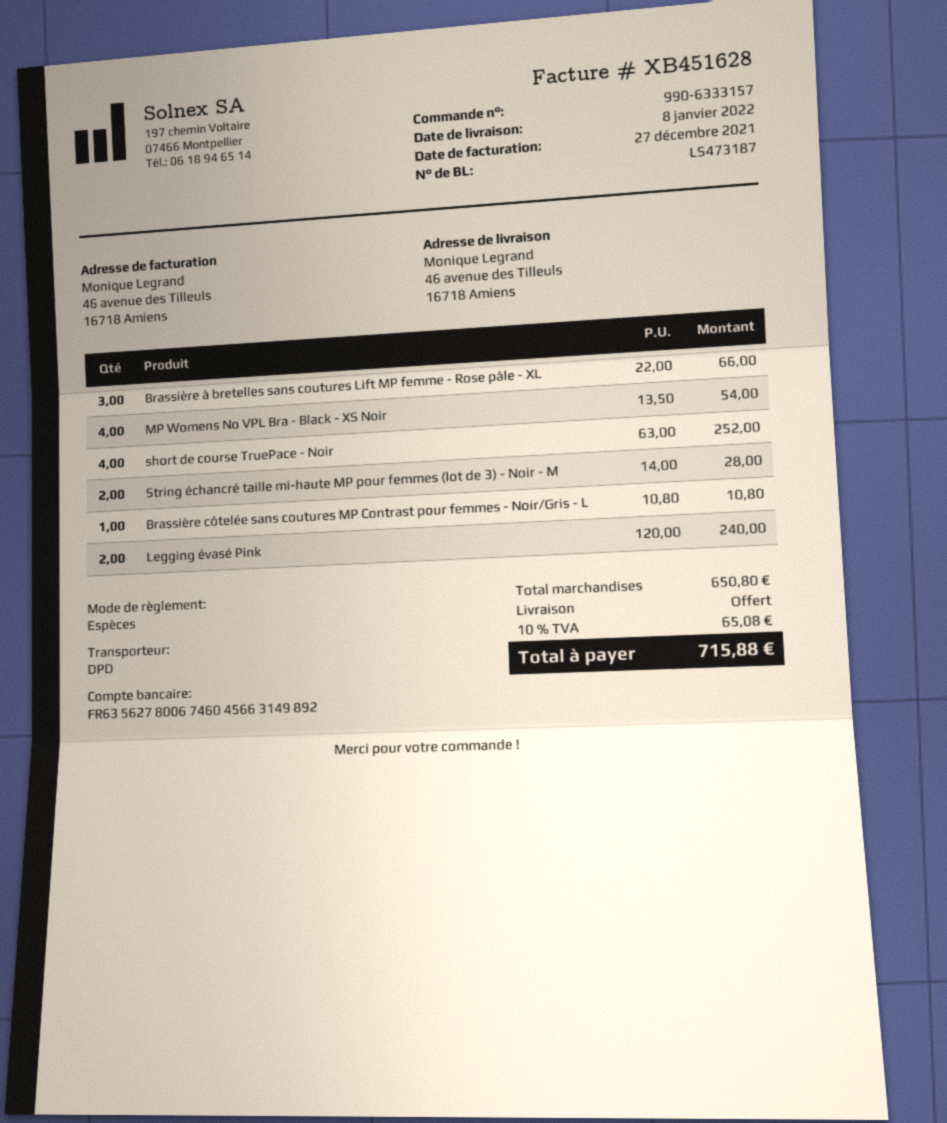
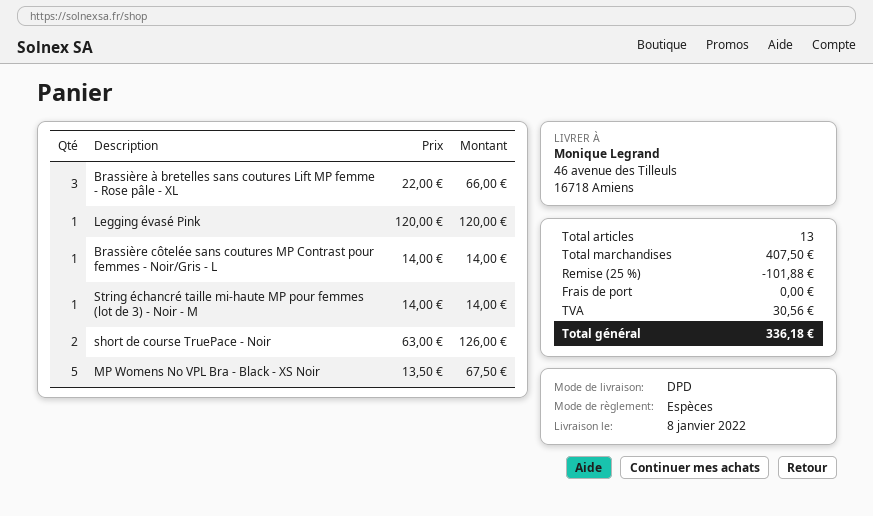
MP Womens No VPL Bra - Black - XS Noir: 4 x 13.50 = 54.00 -> 5 x 13.50 = 67.50
short de course TruePace - Noir: 4 x 63.00 = 252.00 -> 2 x 63.00 = 126.00
String échancré taille mi-haute MP pour femmes (lot de 3) - Noir - M: 2 x 14.00 = 28.00 -> 1 x 14.00 = 14.00
Brassière côtelée sans coutures MP Contrast pour femmes - Noir/Gris - L: 1 x 10.80 = 10.80 -> 1 x 14.00 = 14.00
Legging évasé Pink: 2 x 120.00 = 240.00 -> 1 x 120.00 = 120.00
subtotal: 650.80 -> 407.50
discount: none -> 25% = 101.88
tax: 65.08 -> 30.56
total: 715.88 -> 336.18

